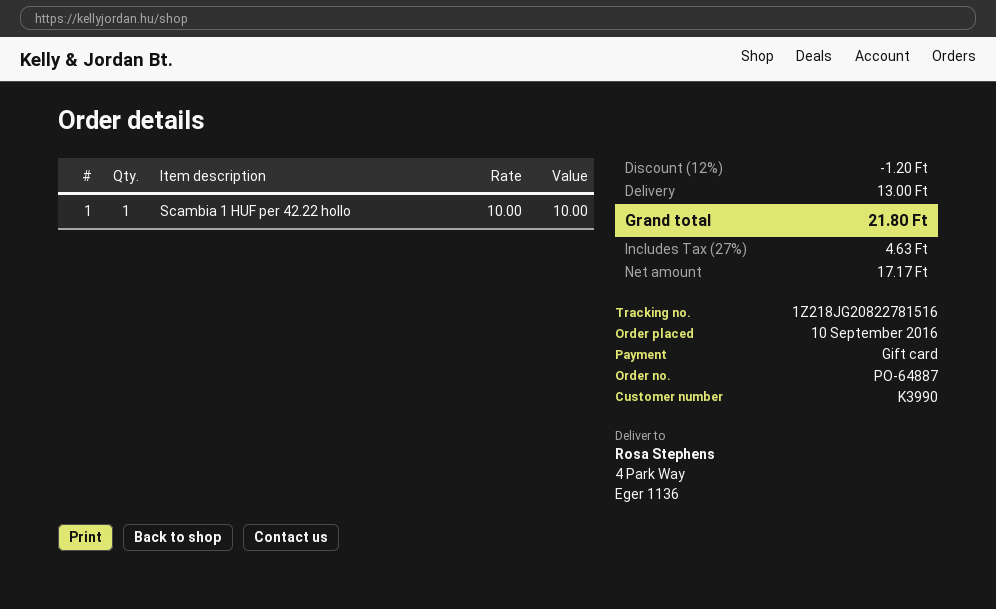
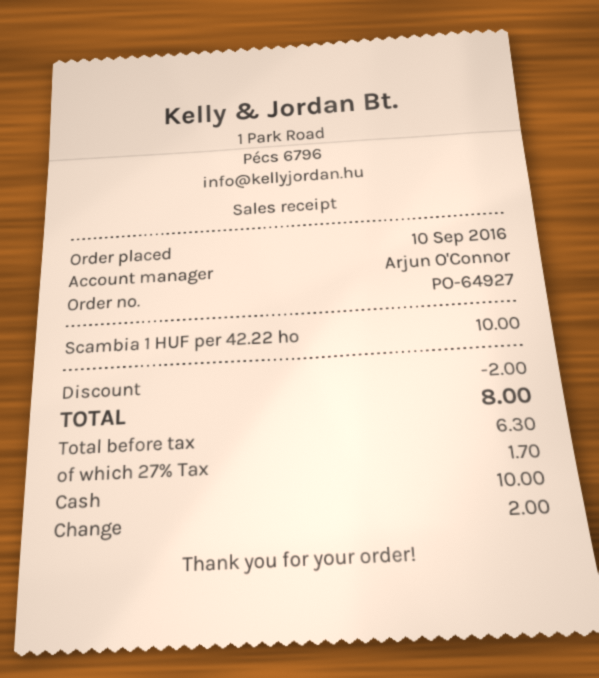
order number: PO-64887 -> PO-64927
payment method: gift card -> cash
discount: 1.20 -> 2.00
shipping: 13.00 -> none
net: 17.17 -> 6.30
tax: 27% = 4.63 -> 27% = 1.70
total: 21.80 -> 8.00

